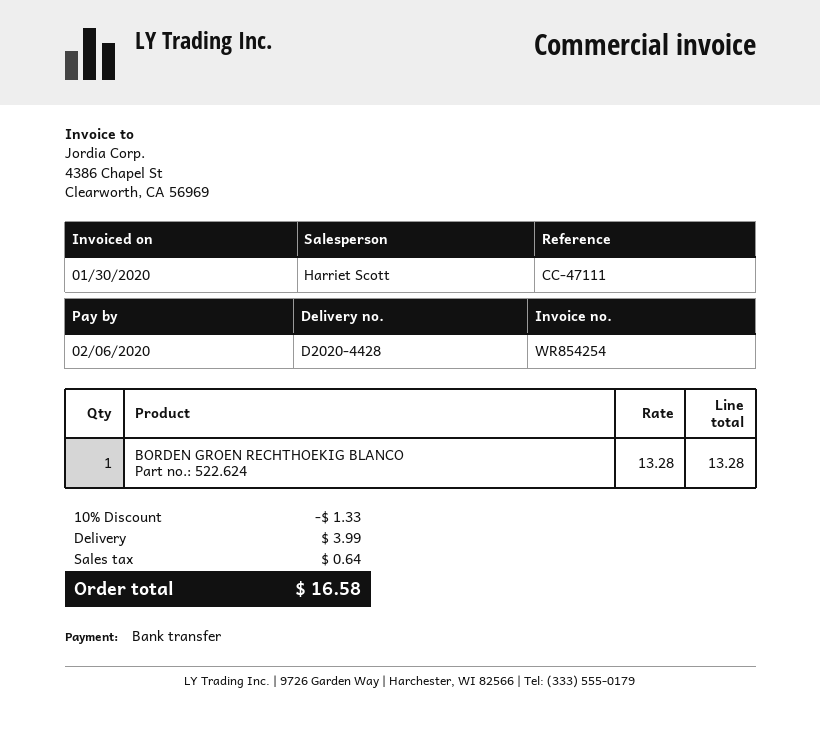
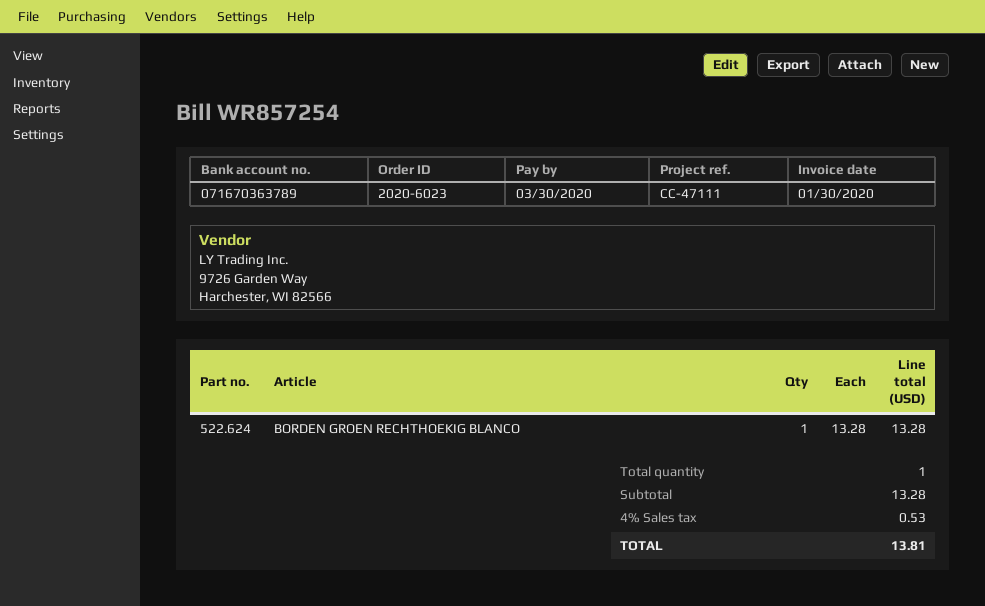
invoice number: WR854254 -> WR857254
due date: 2020-02-06 -> 2020-03-30
discount: 10% = 1.33 -> none
shipping: 3.99 -> none
tax: 0.64 -> 0.53
total: 16.58 -> 13.81

